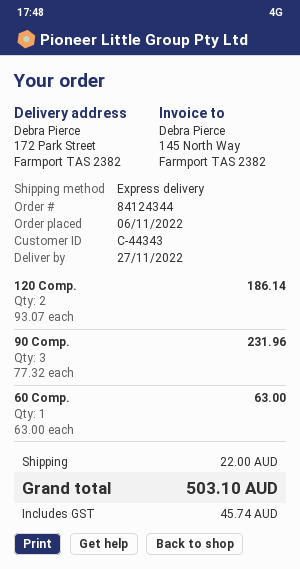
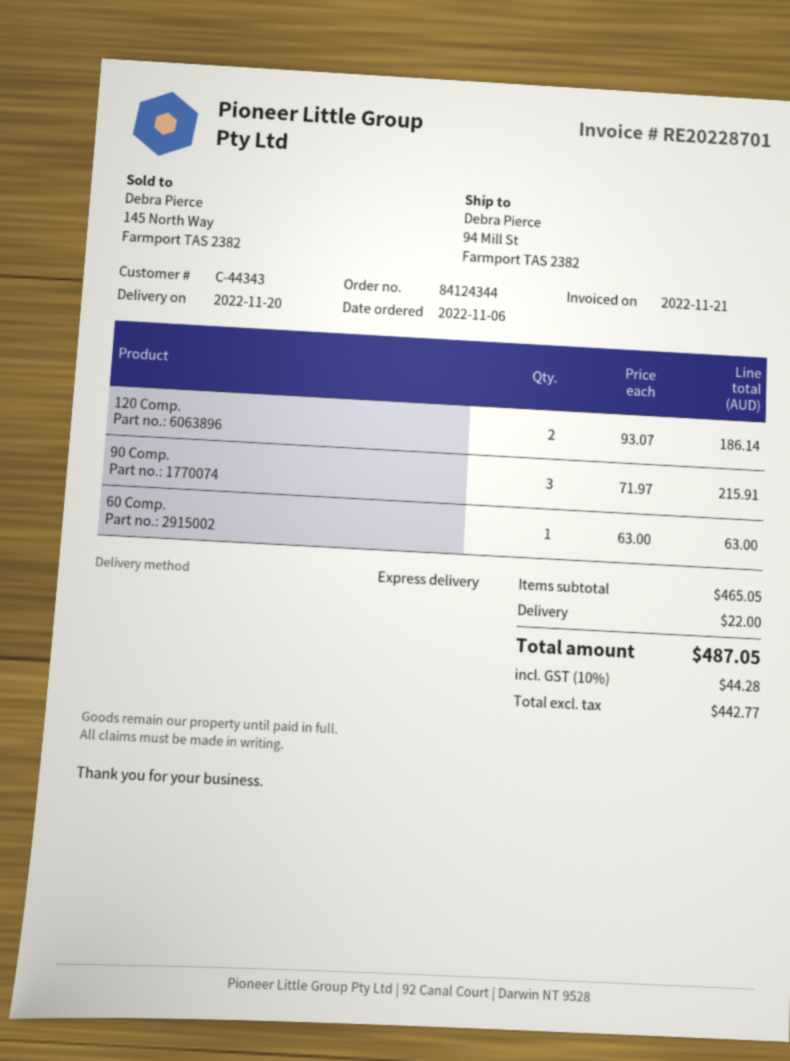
delivery date: 2022-11-27 -> 2022-11-20
ship to: 172 Park Street, Farmport TAS 2382 -> 94 Mill St, Farmport TAS 2382
90 Comp.: 3 x 77.32 = 231.96 -> 3 x 71.97 = 215.91
tax: 45.74 -> 44.28
total: 503.10 -> 487.05

